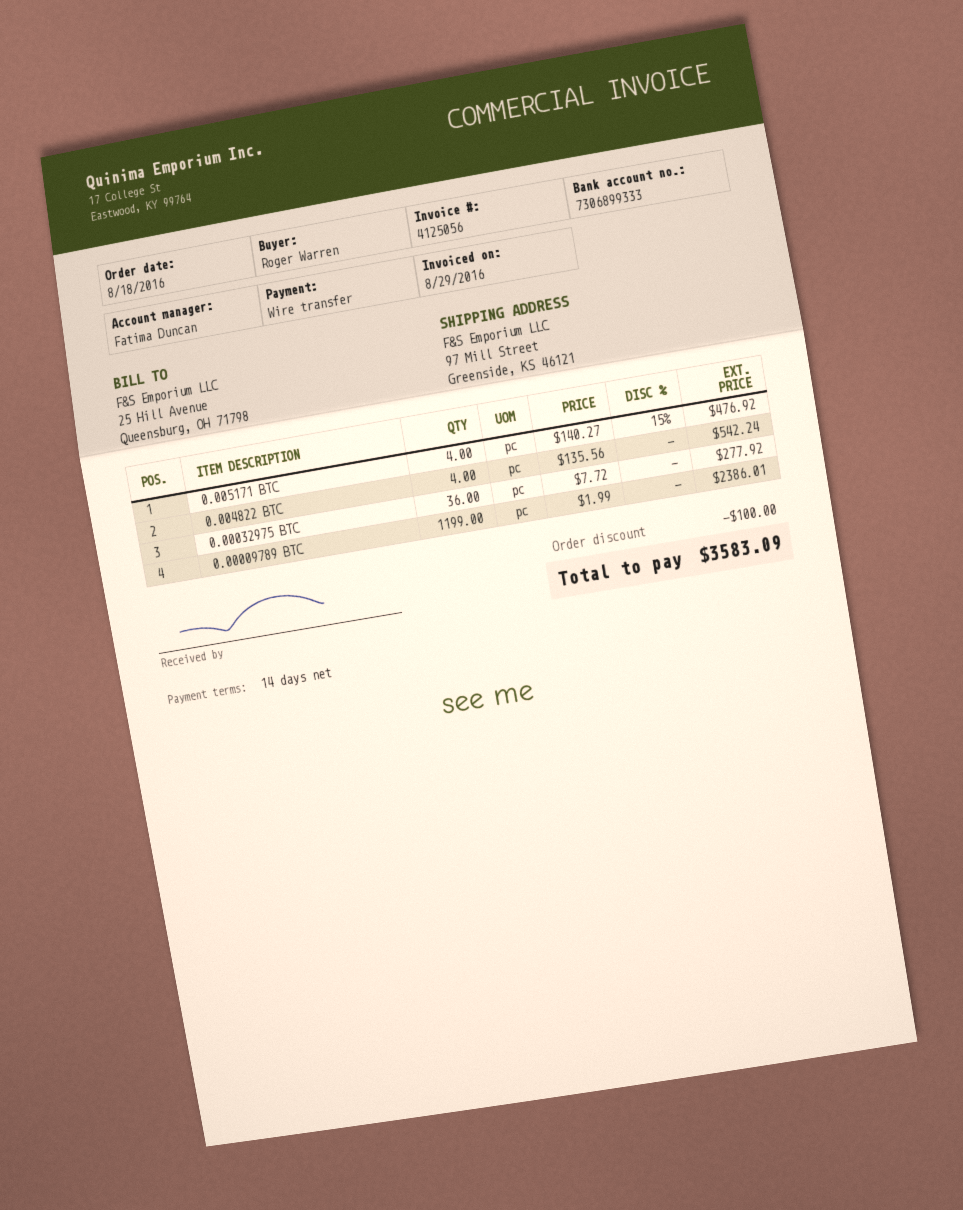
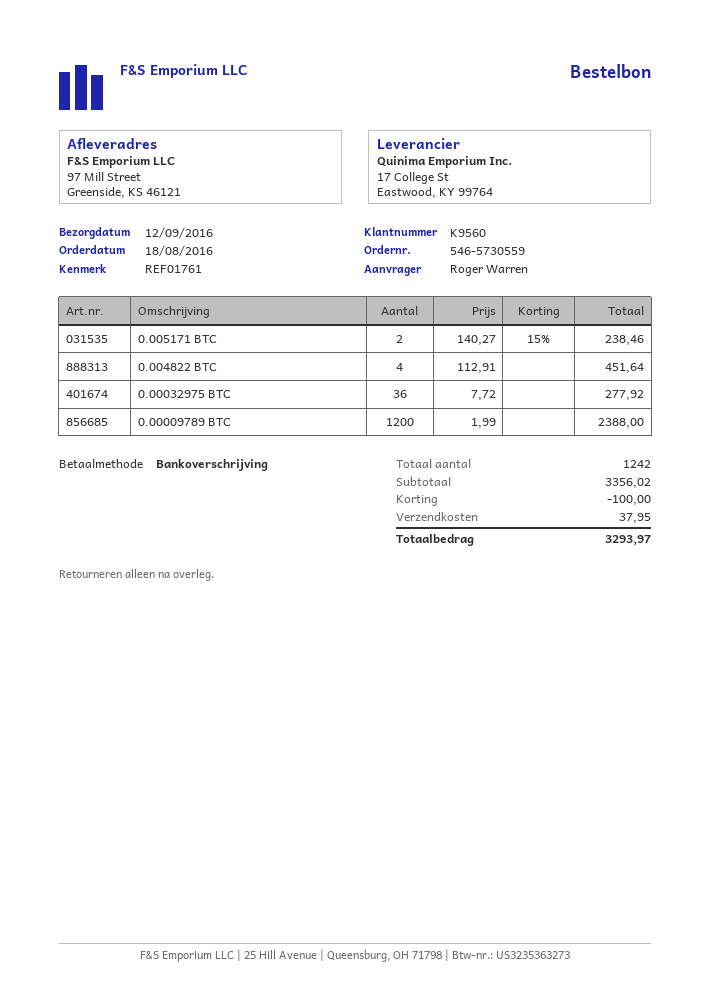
0.005171 BTC: 4 x 140.27 - 15% = 476.92 -> 2 x 140.27 - 15% = 238.46
0.004822 BTC: 4 x 135.56 = 542.24 -> 4 x 112.91 = 451.64
0.00009789 BTC: 1199 x 1.99 = 2386.01 -> 1200 x 1.99 = 2388.00
shipping: none -> 37.95
total: 3583.09 -> 3293.97

